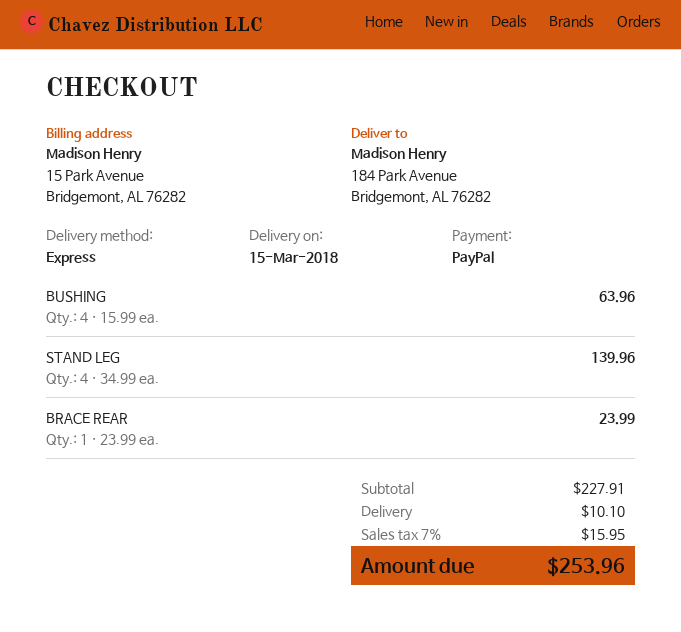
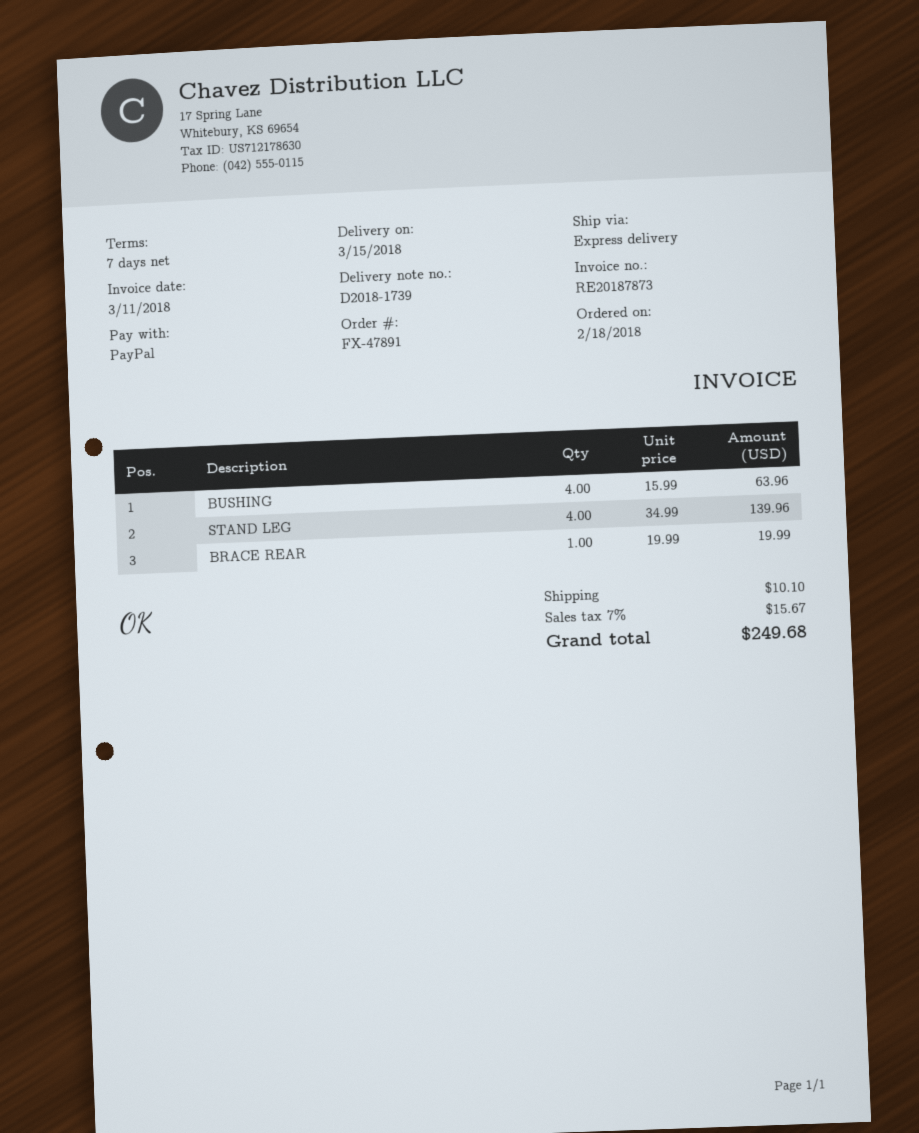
BRACE REAR: 1 x 23.99 = 23.99 -> 1 x 19.99 = 19.99
tax: 7% = 15.95 -> 7% = 15.67
total: 253.96 -> 249.68

